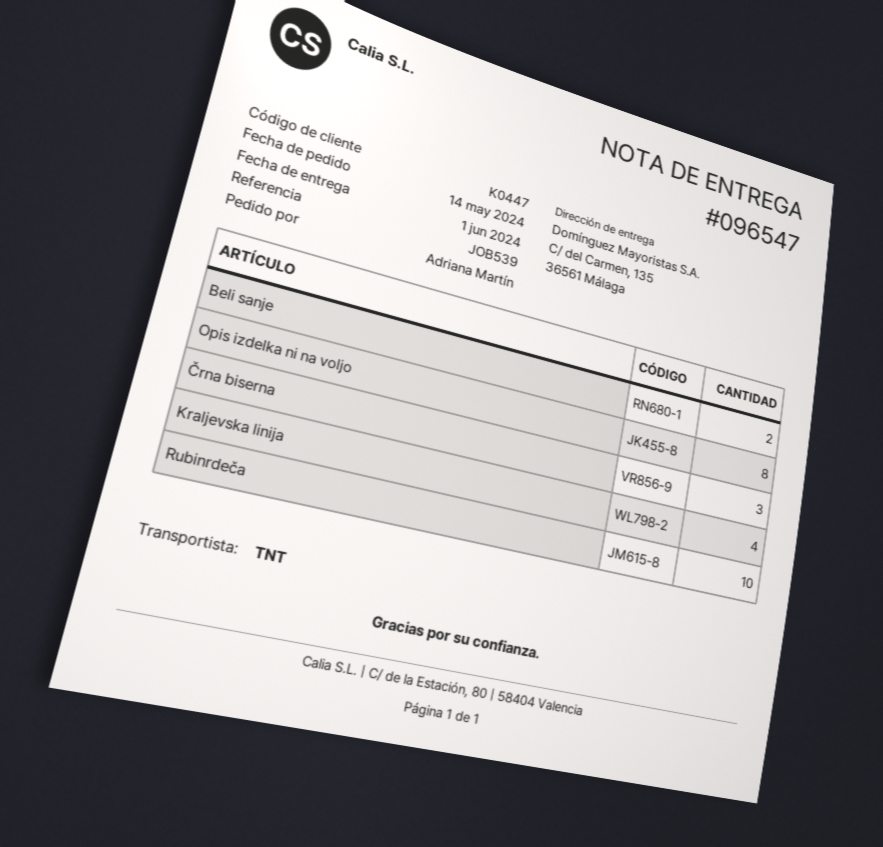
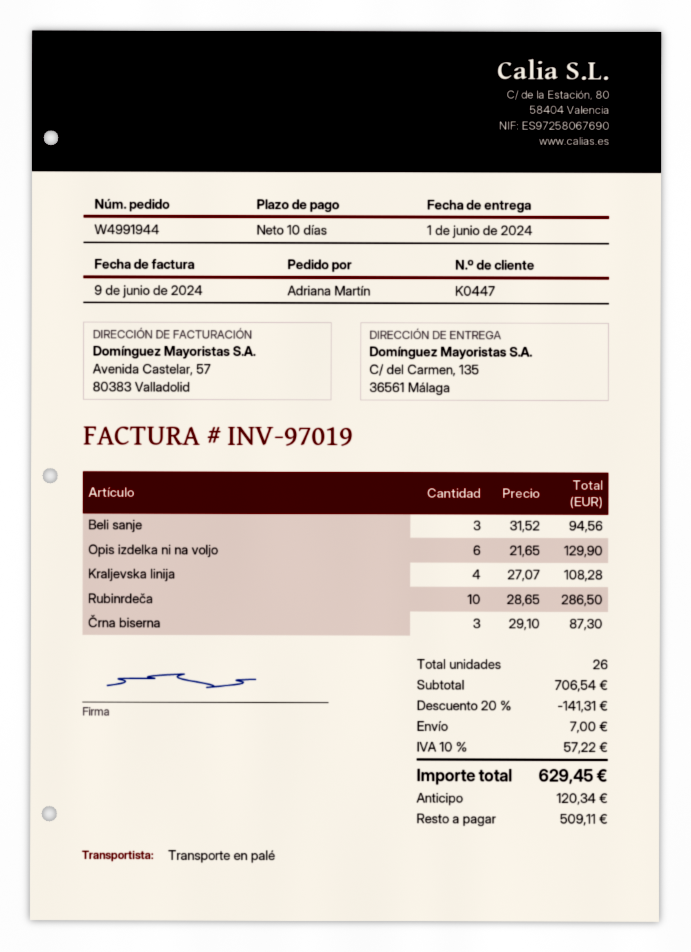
shipping method: TNT -> pallet freight
Beli sanje: 2 -> 3
Opis izdelka ni na voljo: 8 -> 6

